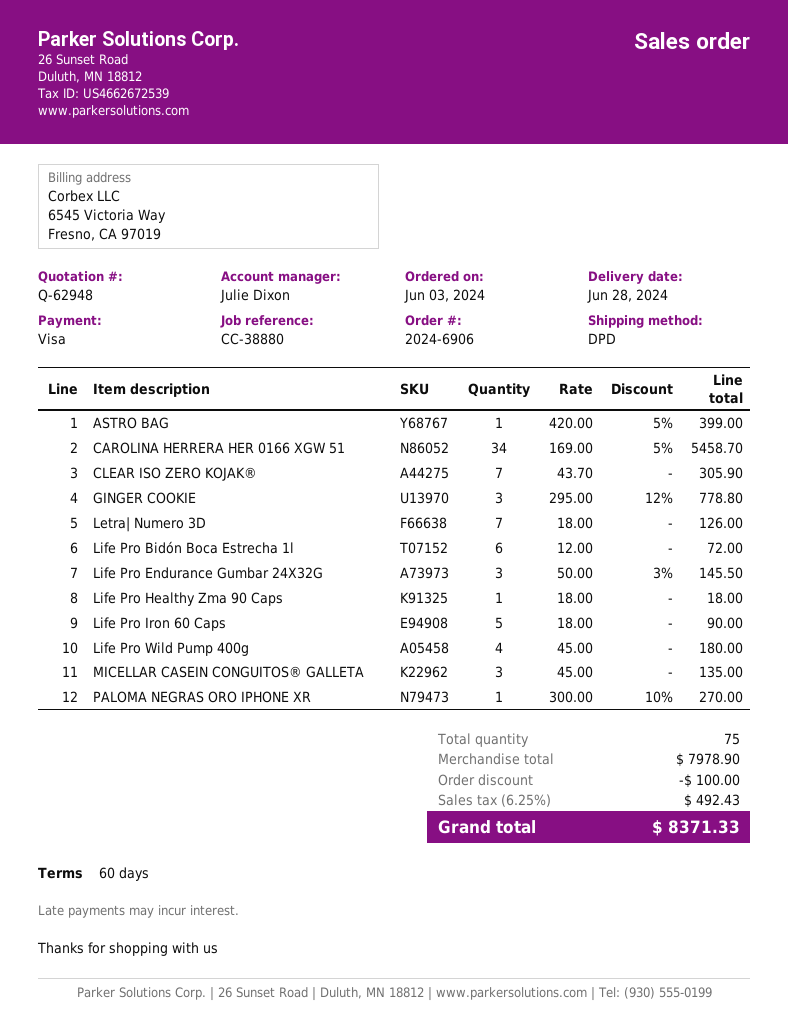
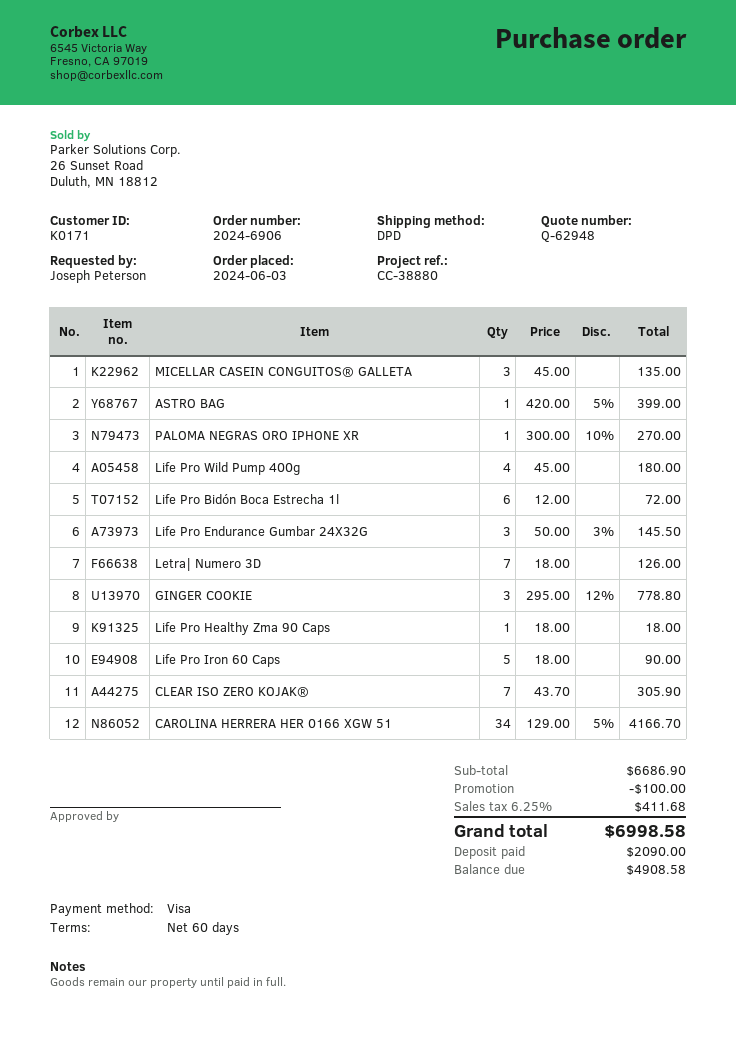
CAROLINA HERRERA HER 0166 XGW 51: 34 x 169.00 - 5% = 5458.70 -> 34 x 129.00 - 5% = 4166.70
subtotal: 7978.90 -> 6686.90
tax: 6.25% = 492.43 -> 6.25% = 411.68
total: 8371.33 -> 6998.58

